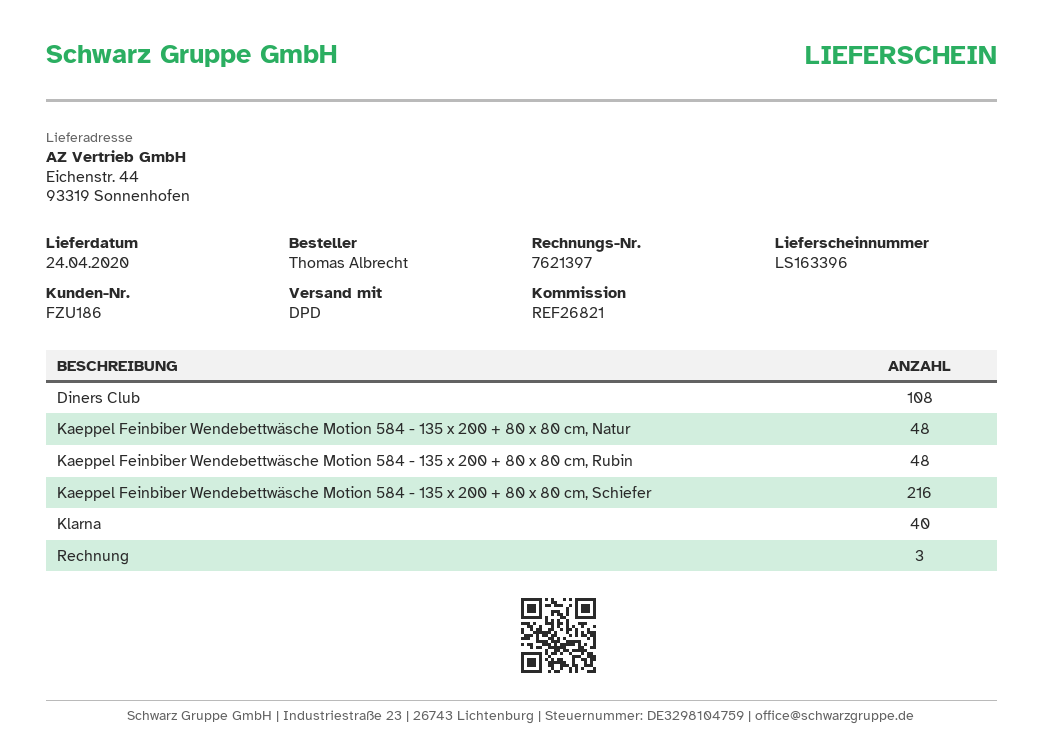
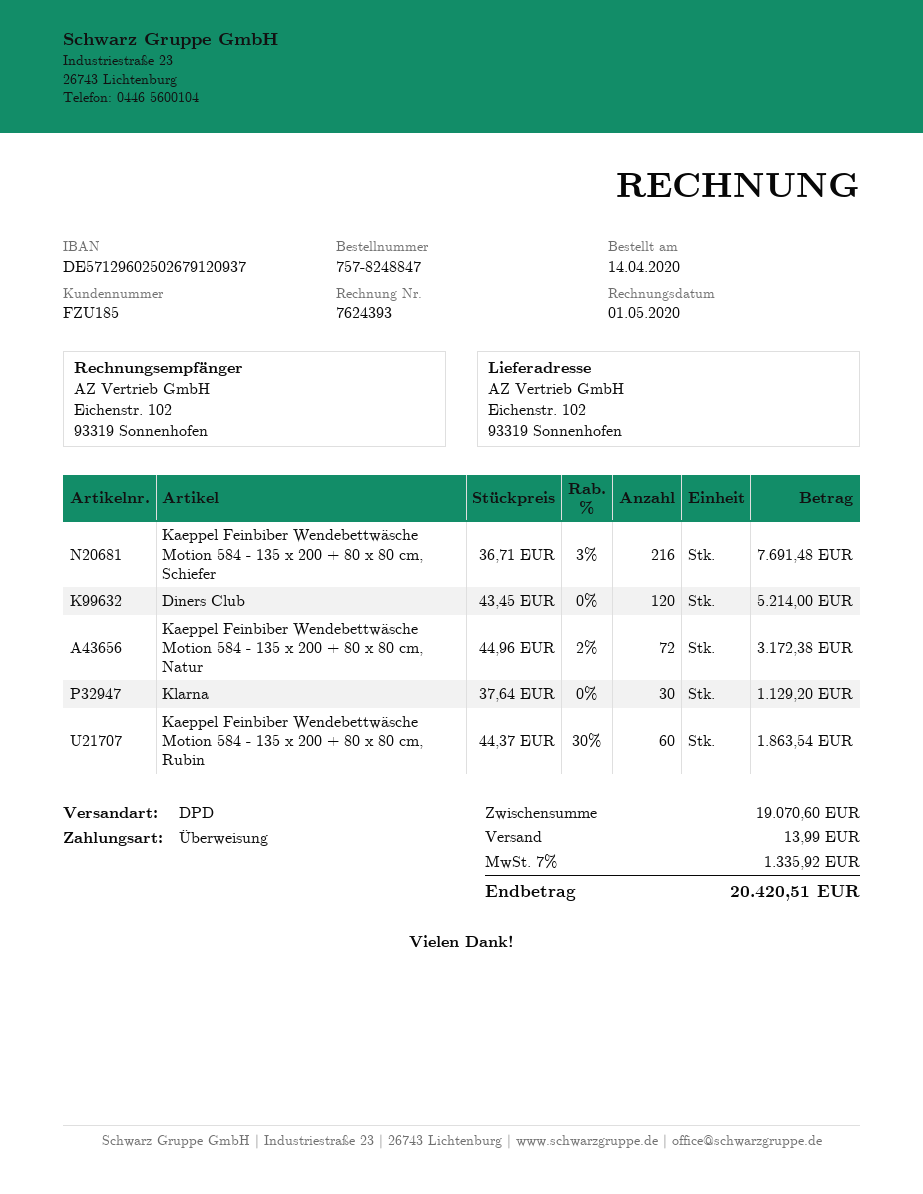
invoice number: 7621397 -> 7624393
customer number: FZU186 -> FZU185
ship to: Eichenstr. 44, 93319 Sonnenhofen -> Eichenstr. 102, 93319 Sonnenhofen
Diners Club: 108 -> 120
Kaeppel Feinbiber Wendebettwäsche Motion 584 - 135 x 200 + 80 x 80 cm, Natur: 48 -> 72
Kaeppel Feinbiber Wendebettwäsche Motion 584 - 135 x 200 + 80 x 80 cm, Rubin: 48 -> 60
Klarna: 40 -> 30
Rechnung: 3 -> none

